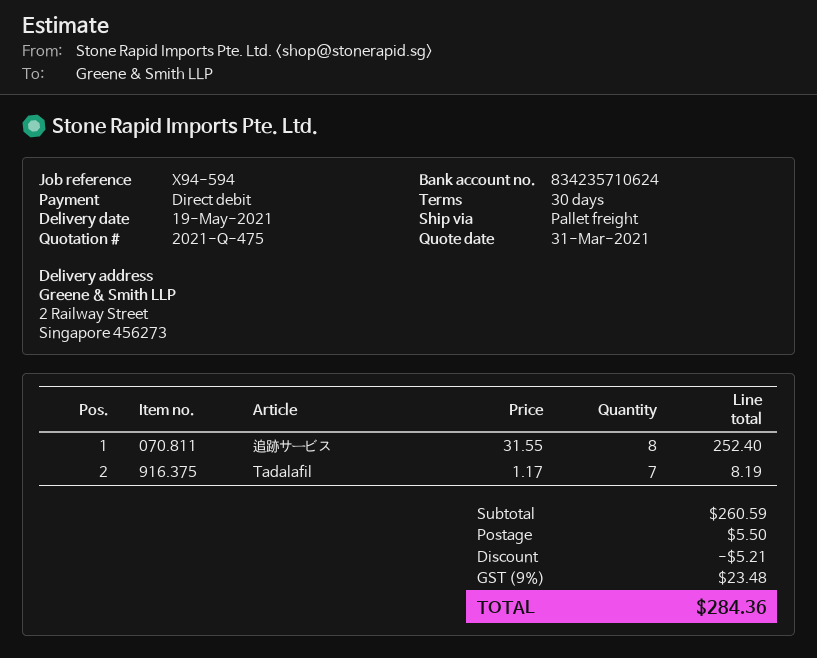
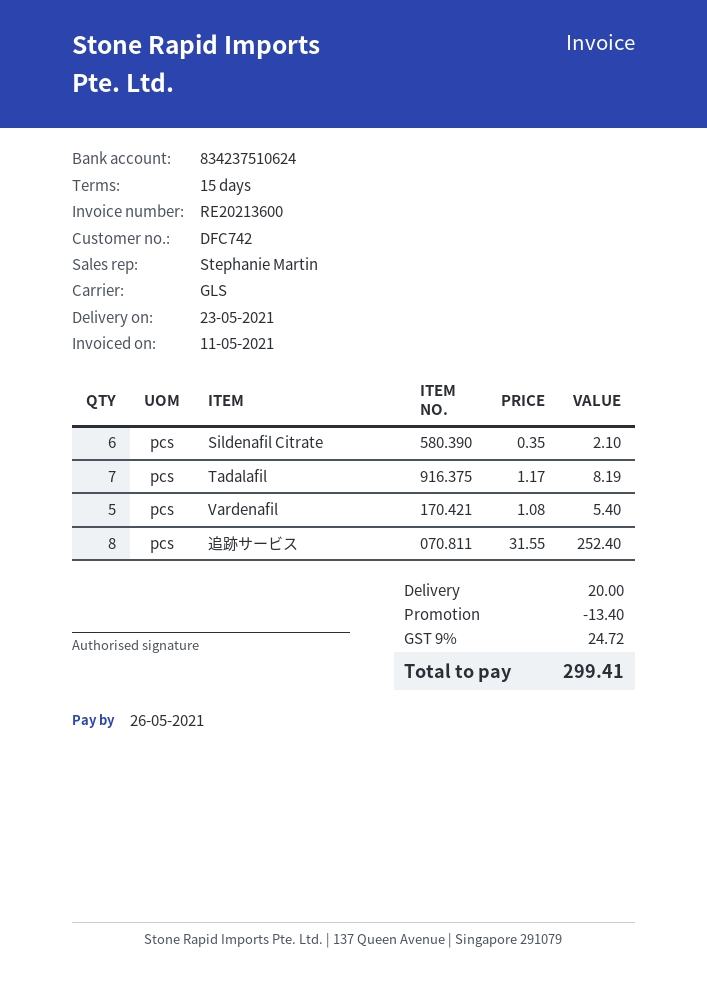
delivery date: 2021-05-19 -> 2021-05-23
payment terms: 30 days -> 15 days
bank account: 834235710624 -> 834237510624
shipping method: pallet freight -> GLS
Sildenafil Citrate: none -> 6 x 0.35 = 2.10
Vardenafil: none -> 5 x 1.08 = 5.40
discount: 5.21 -> 13.40
shipping: 5.50 -> 20.00
tax: 9% = 23.48 -> 9% = 24.72
total: 284.36 -> 299.41

